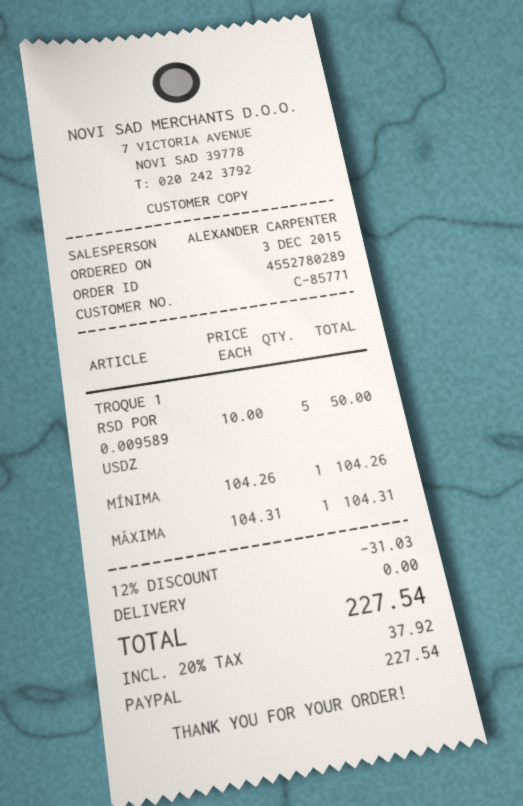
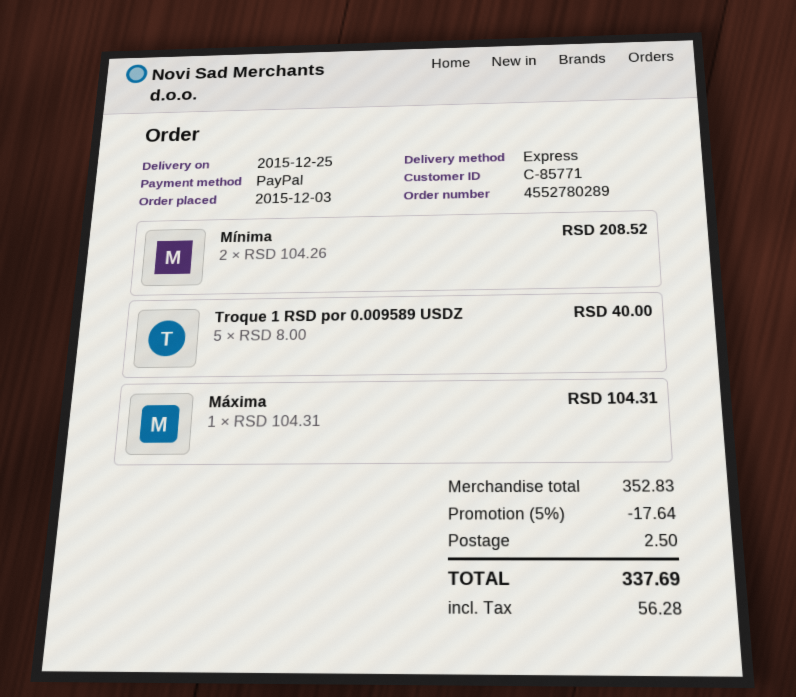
TROQUE 1 RSD POR 0.009589 USDZ: 5 x 10.00 = 50.00 -> 5 x 8.00 = 40.00
MÍNIMA: 1 x 104.26 = 104.26 -> 2 x 104.26 = 208.52
discount: 12% = 31.03 -> 5% = 17.64
shipping: 0.00 -> 2.50
tax: 37.92 -> 56.28
total: 227.54 -> 337.69

